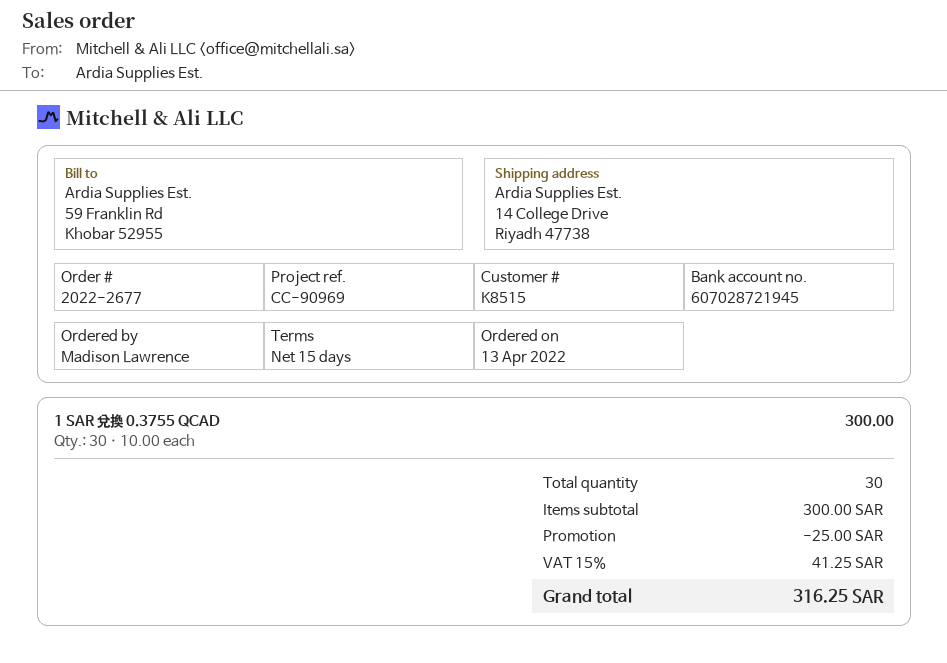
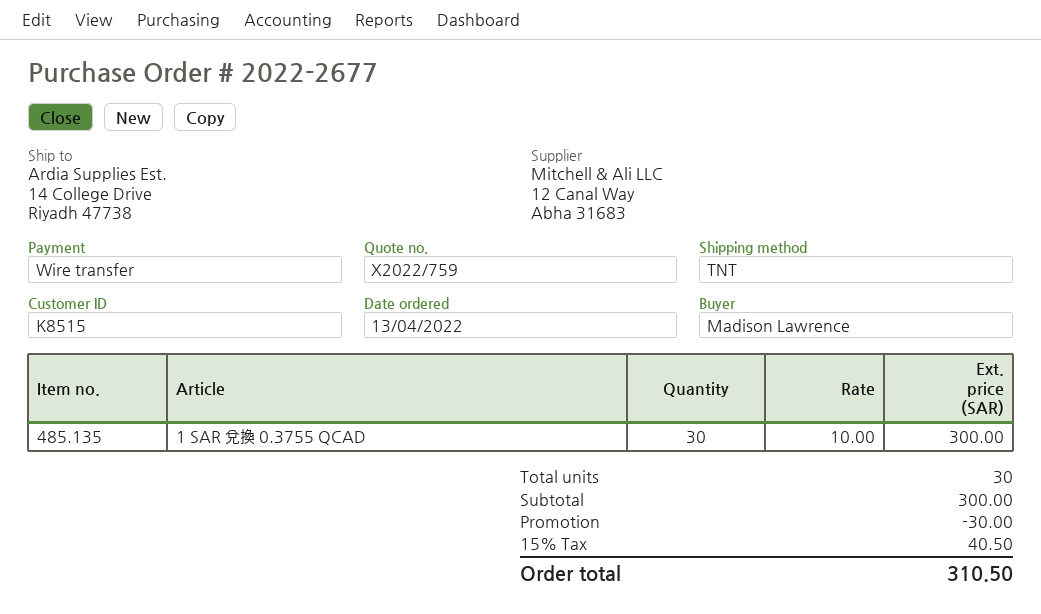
discount: 25.00 -> 30.00
tax: 15% = 41.25 -> 15% = 40.50
total: 316.25 -> 310.50

